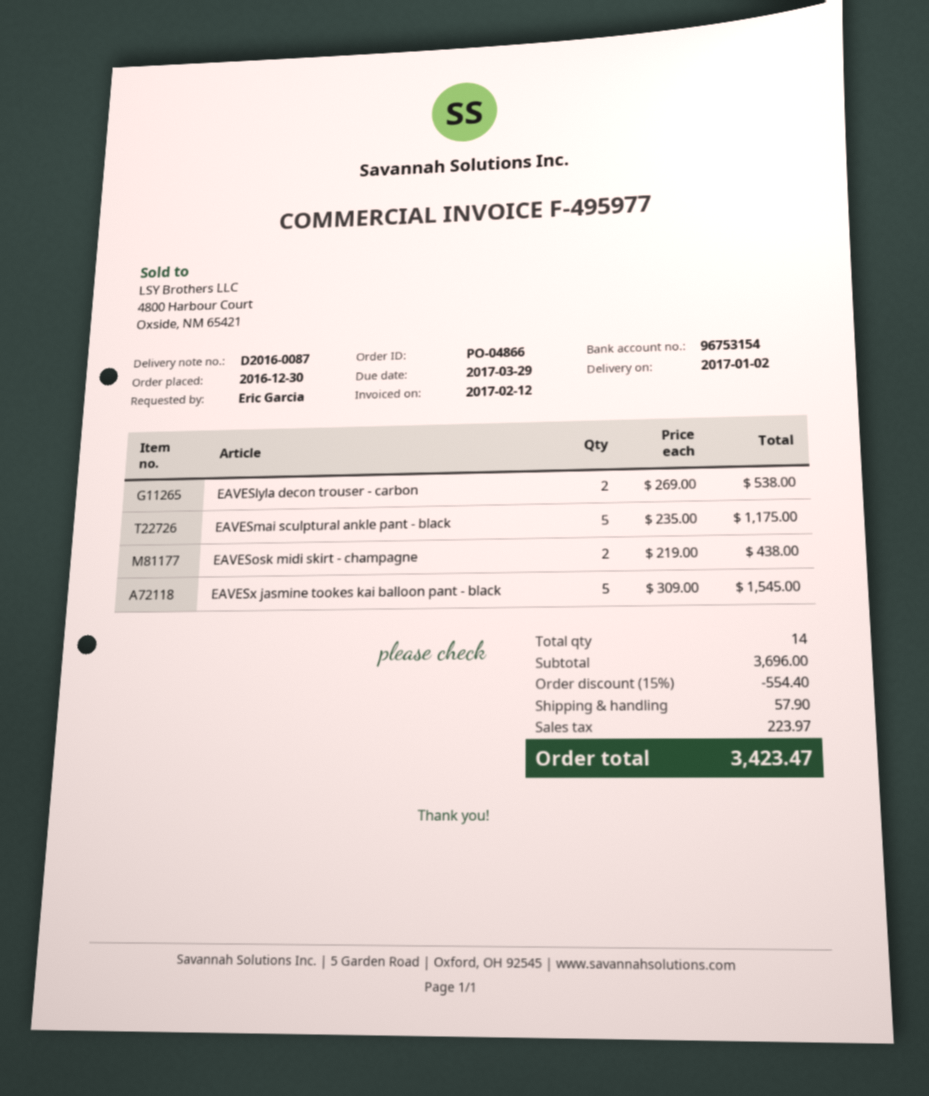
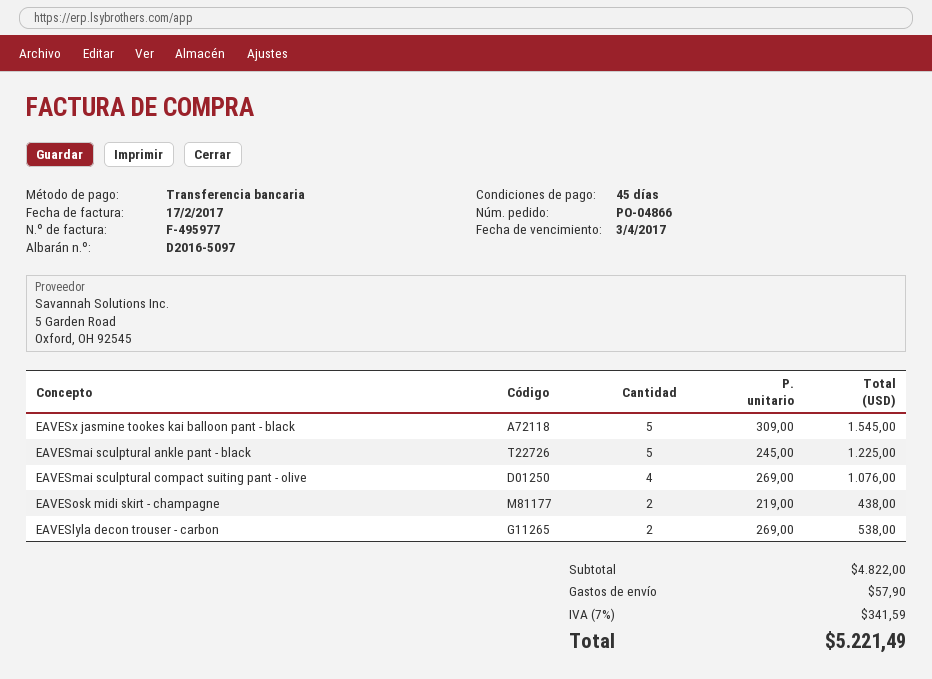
delivery note number: D2016-0087 -> D2016-5097
invoice date: 2017-02-12 -> 2017-02-17
due date: 2017-03-29 -> 2017-04-03
EAVESmai sculptural ankle pant - black: 5 x 235.00 = 1175.00 -> 5 x 245.00 = 1225.00
EAVESmai sculptural compact suiting pant - olive: none -> 4 x 269.00 = 1076.00
subtotal: 3696.00 -> 4822.00
discount: 15% = 554.40 -> none
tax: 223.97 -> 341.59
total: 3423.47 -> 5221.49

